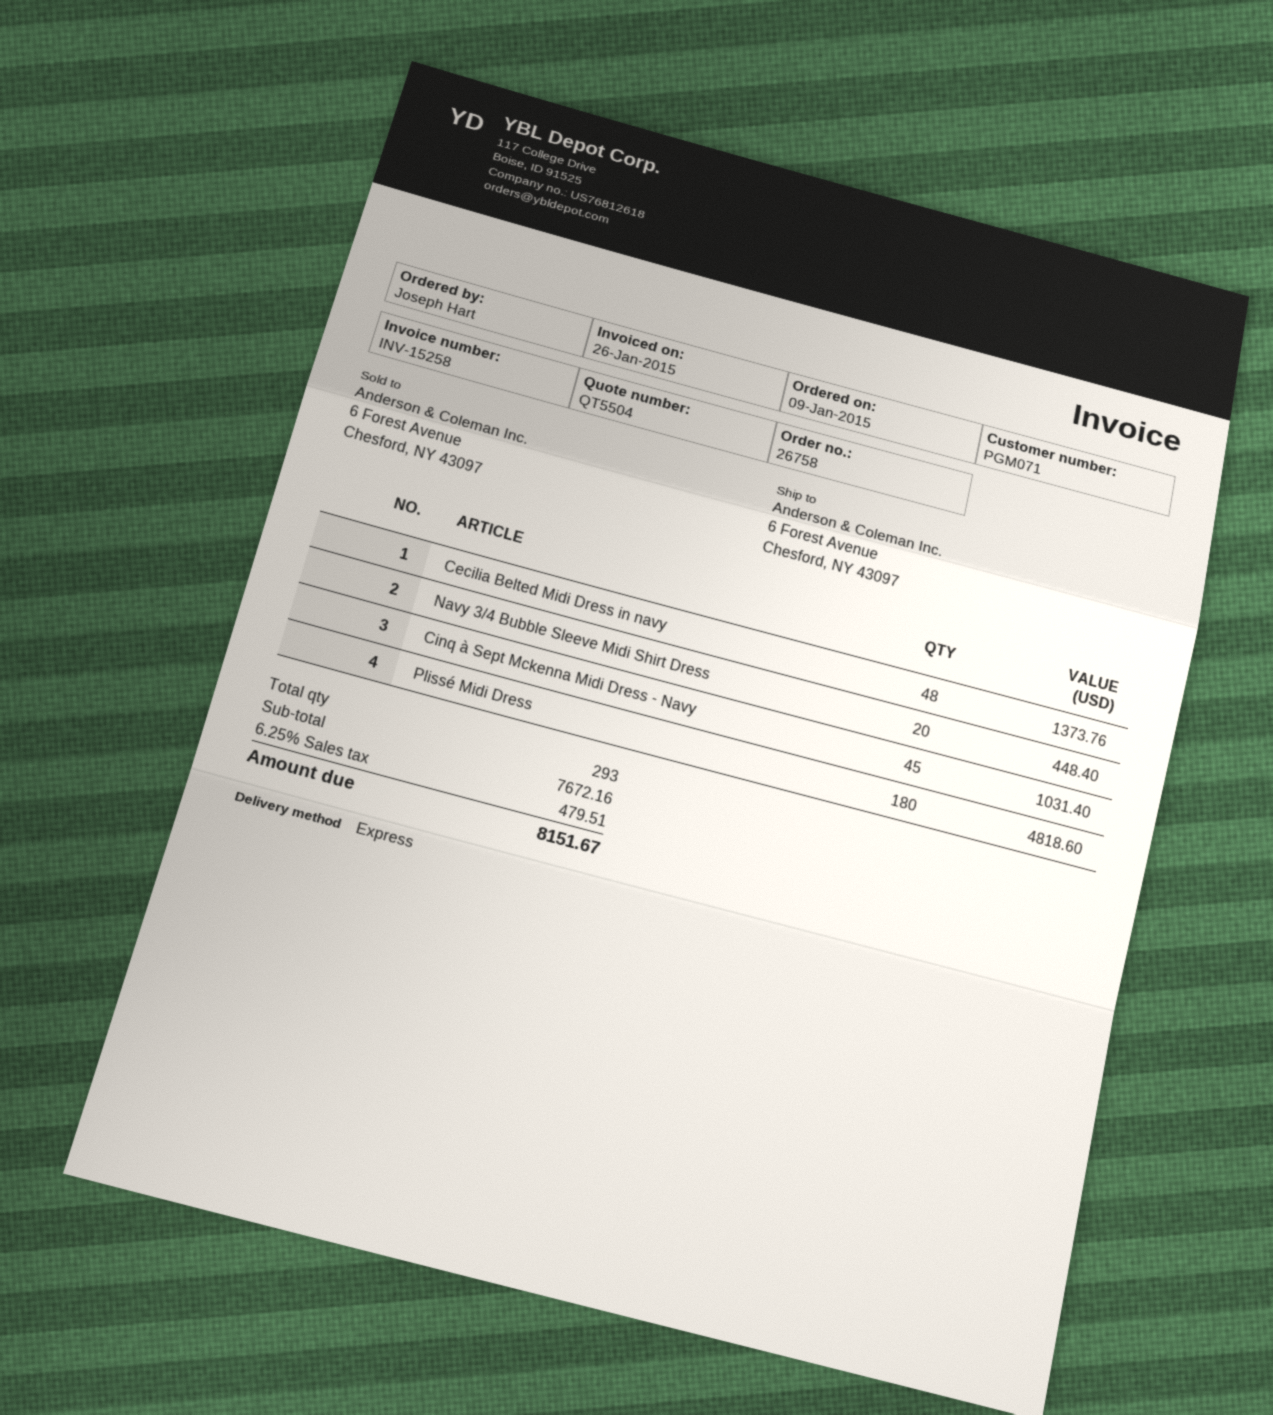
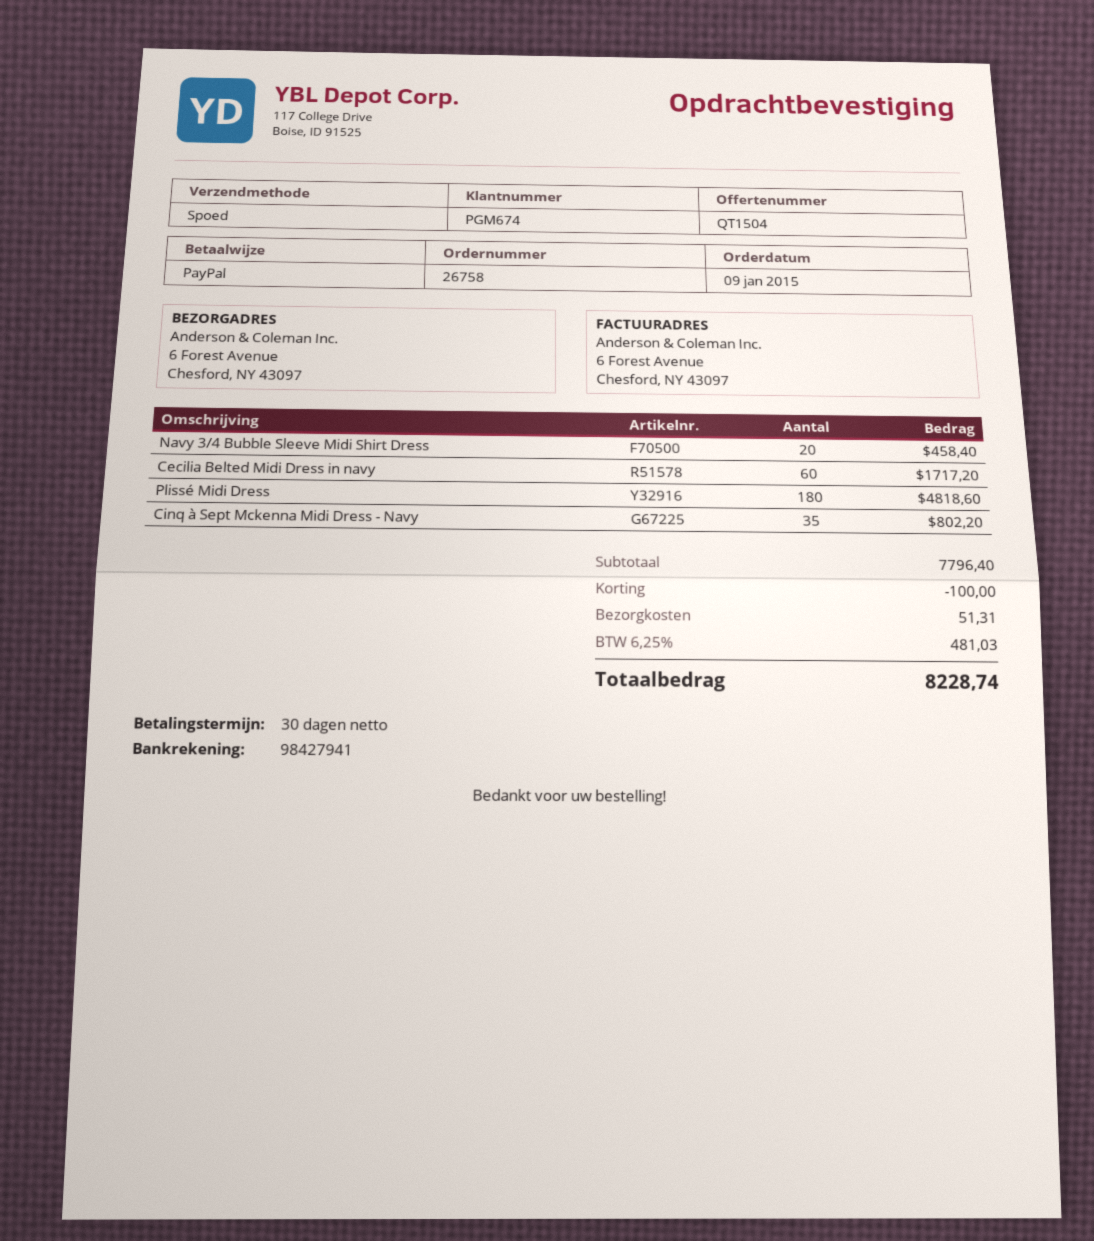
quote number: QT5504 -> QT1504
customer number: PGM071 -> PGM674
Cecilia Belted Midi Dress in navy: 48 for 1373.76 -> 60 for 1717.20
Navy 3/4 Bubble Sleeve Midi Shirt Dress: 20 for 448.40 -> 20 for 458.40
Cinq à Sept Mckenna Midi Dress - Navy: 45 for 1031.40 -> 35 for 802.20
subtotal: 7672.16 -> 7796.40
discount: none -> 100.00
shipping: none -> 51.31
tax: 6.25% = 479.51 -> 6.25% = 481.03
total: 8151.67 -> 8228.74

